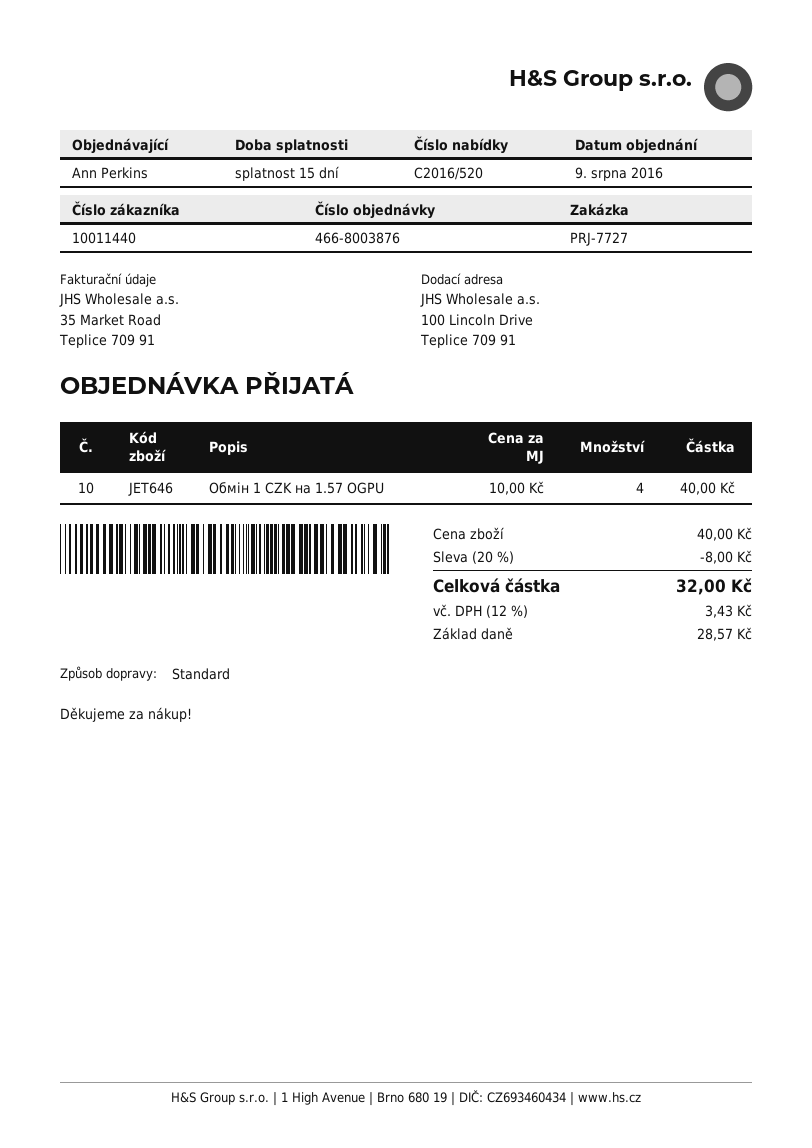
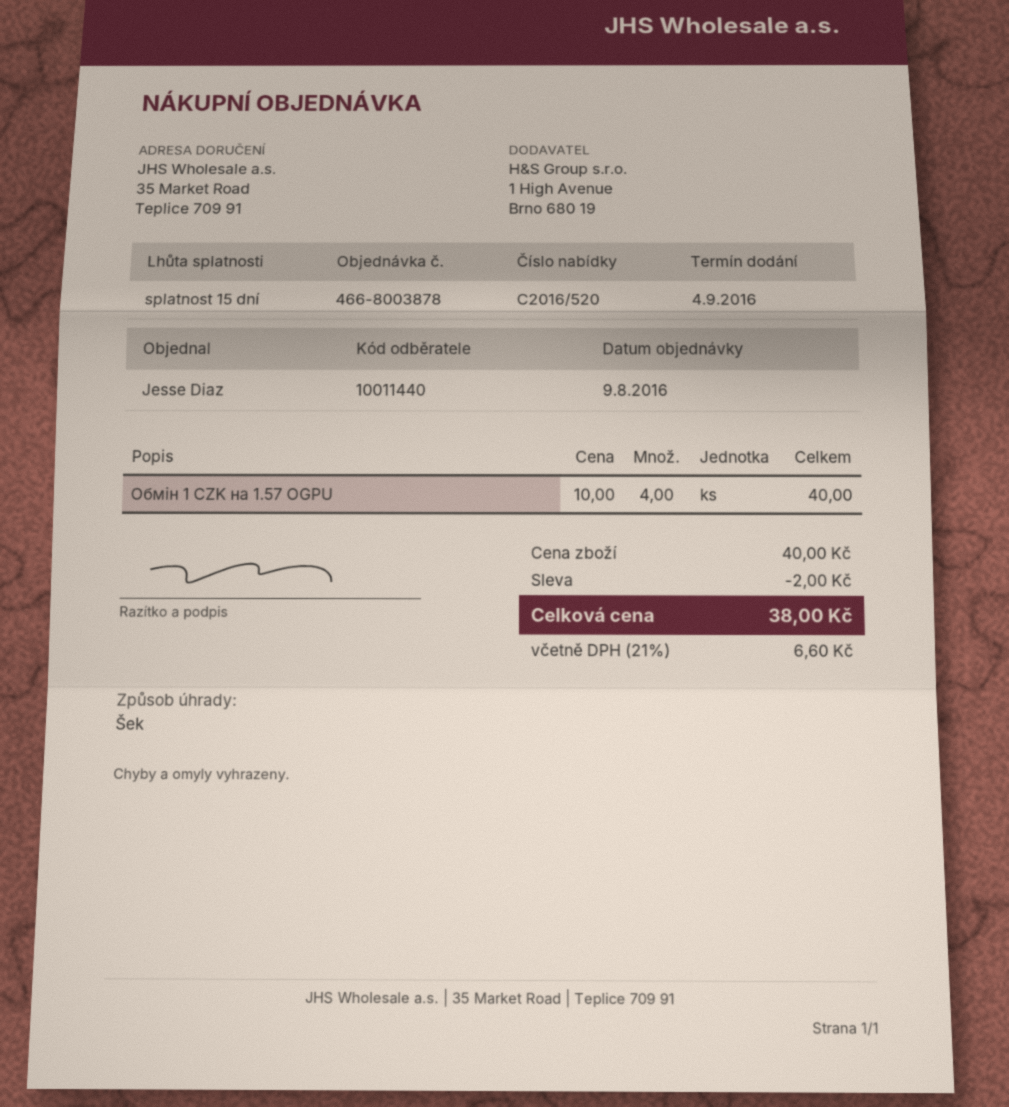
order number: 466-8003876 -> 466-8003878
ordered by: Ann Perkins -> Jesse Diaz
ship to: 100 Lincoln Drive, Teplice 709 91 -> 35 Market Road, Teplice 709 91
discount: 8.00 -> 2.00
tax: 12% = 3.43 -> 21% = 6.60
total: 32.00 -> 38.00

